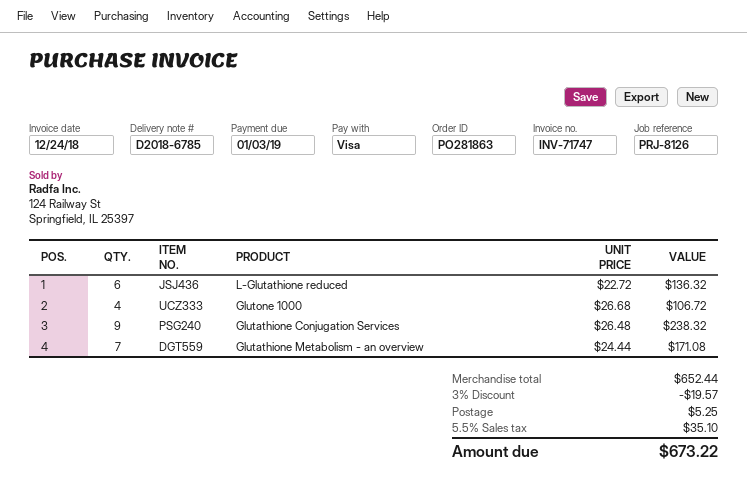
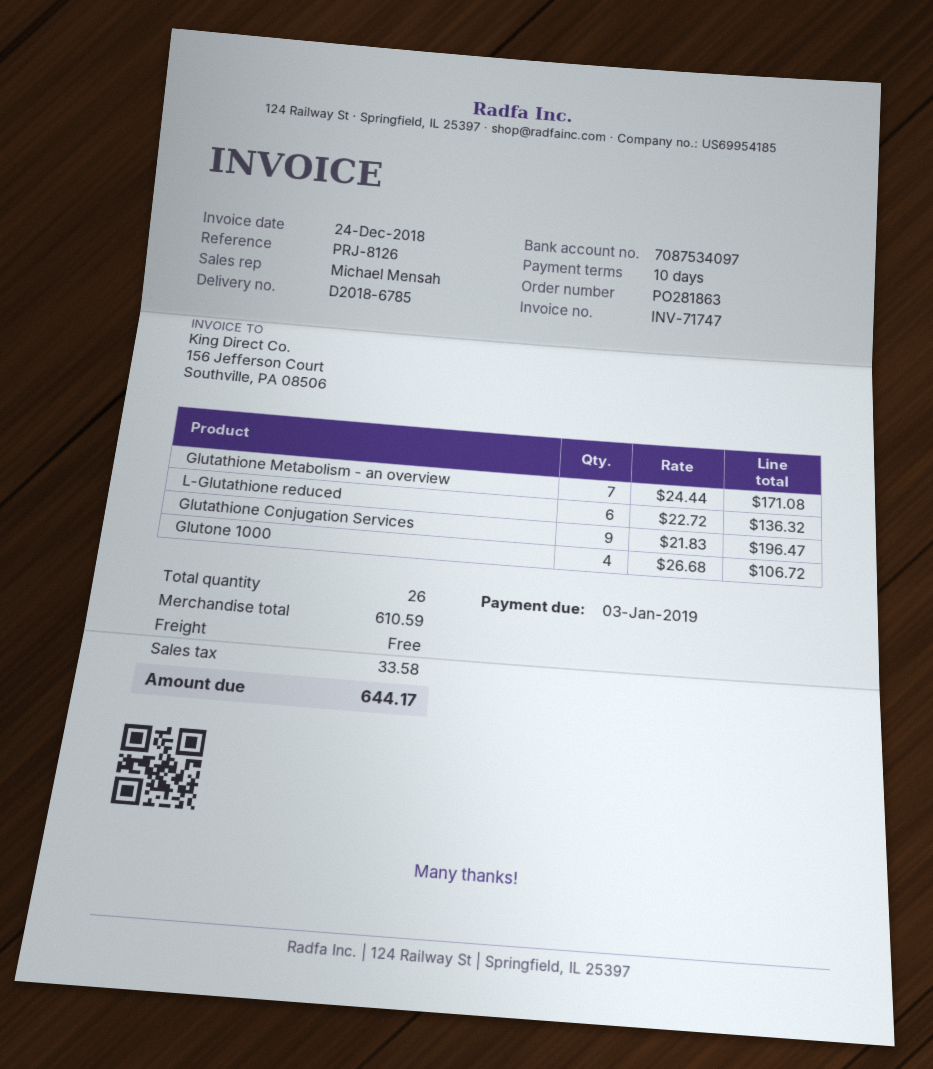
Glutathione Conjugation Services: 9 x 26.48 = 238.32 -> 9 x 21.83 = 196.47
subtotal: 652.44 -> 610.59
discount: 3% = 19.57 -> none
shipping: 5.25 -> 0.00
tax: 35.10 -> 33.58
total: 673.22 -> 644.17

